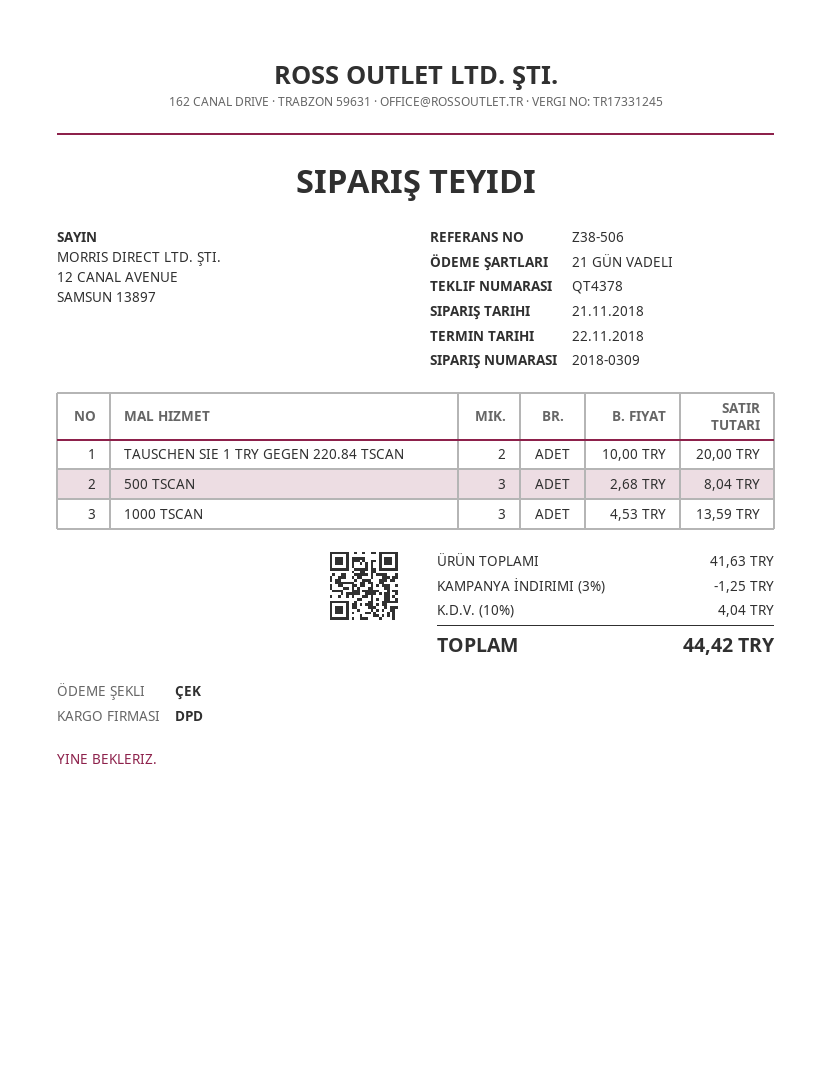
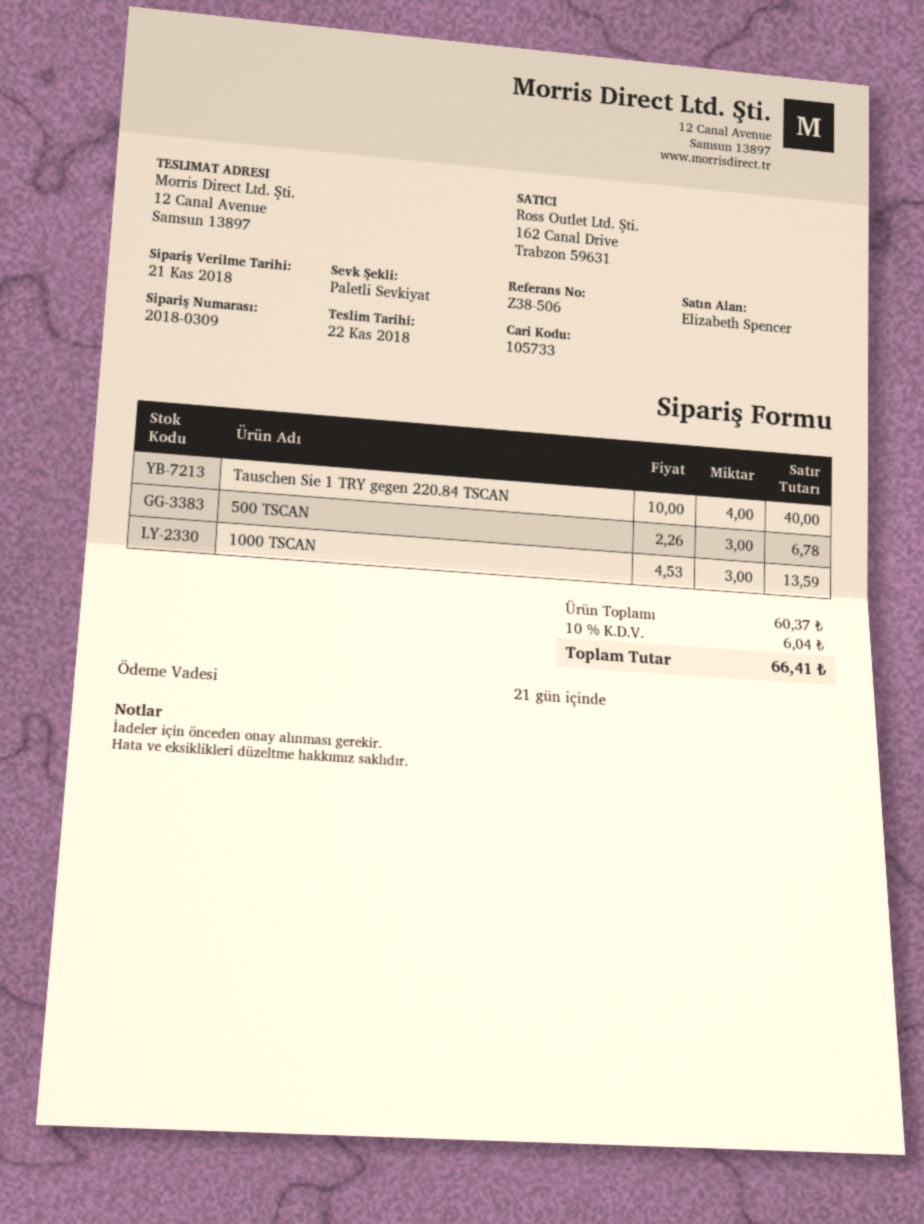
shipping method: DPD -> pallet freight
TAUSCHEN SIE 1 TRY GEGEN 220.84 TSCAN: 2 x 10.00 = 20.00 -> 4 x 10.00 = 40.00
500 TSCAN: 3 x 2.68 = 8.04 -> 3 x 2.26 = 6.78
subtotal: 41.63 -> 60.37
discount: 3% = 1.25 -> none
tax: 10% = 4.04 -> 10% = 6.04
total: 44.42 -> 66.41

